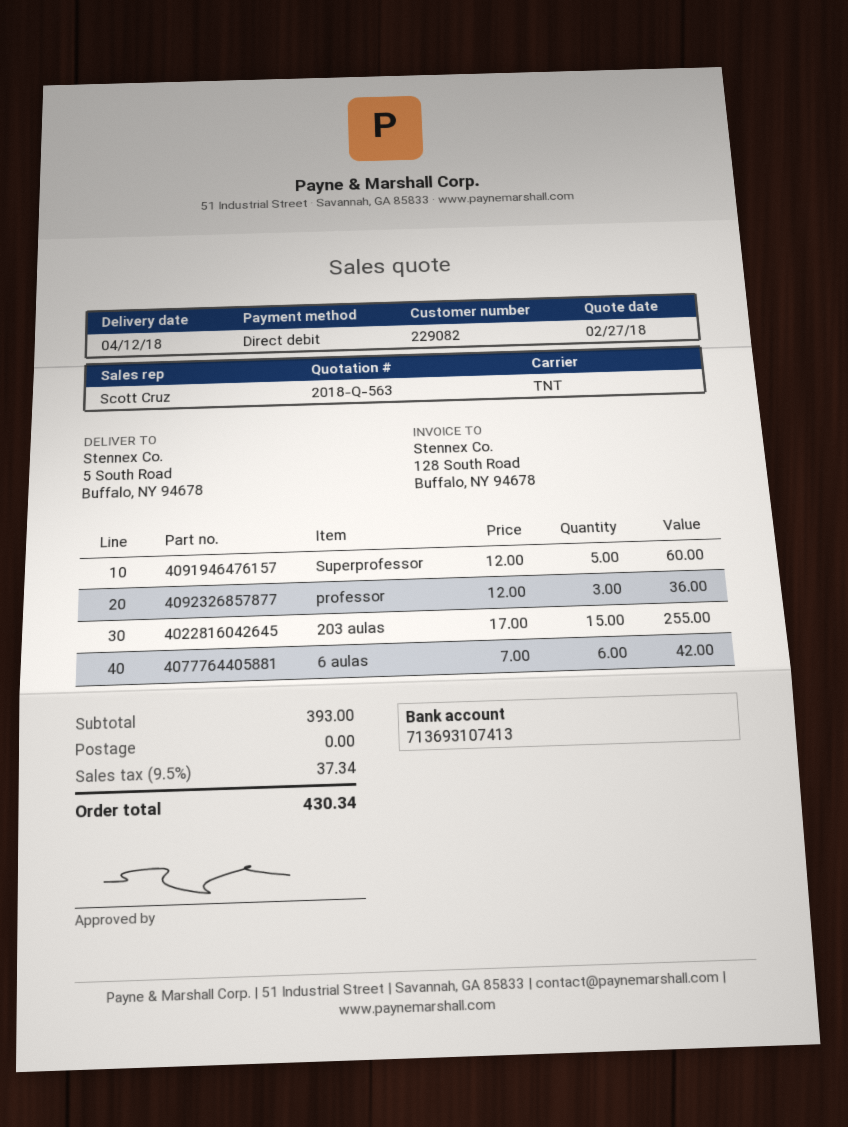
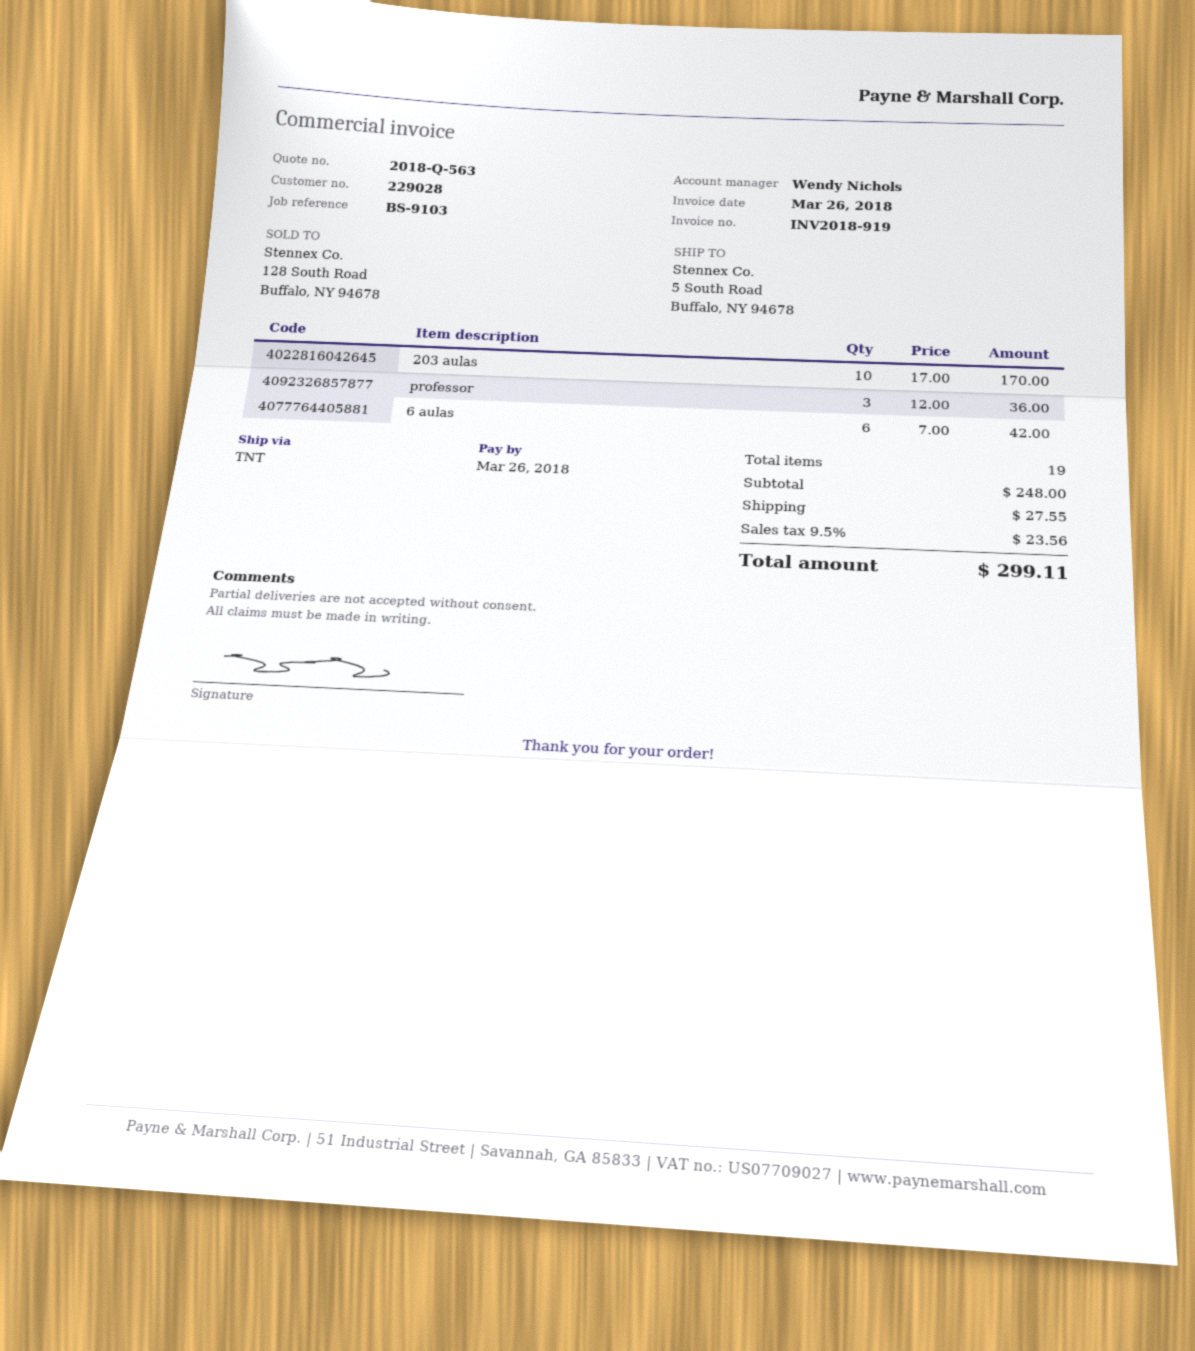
customer number: 229082 -> 229028
sales rep: Scott Cruz -> Wendy Nichols
Superprofessor: 5 x 12.00 = 60.00 -> none
203 aulas: 15 x 17.00 = 255.00 -> 10 x 17.00 = 170.00
subtotal: 393.00 -> 248.00
shipping: 0.00 -> 27.55
tax: 9.5% = 37.34 -> 9.5% = 23.56
total: 430.34 -> 299.11

